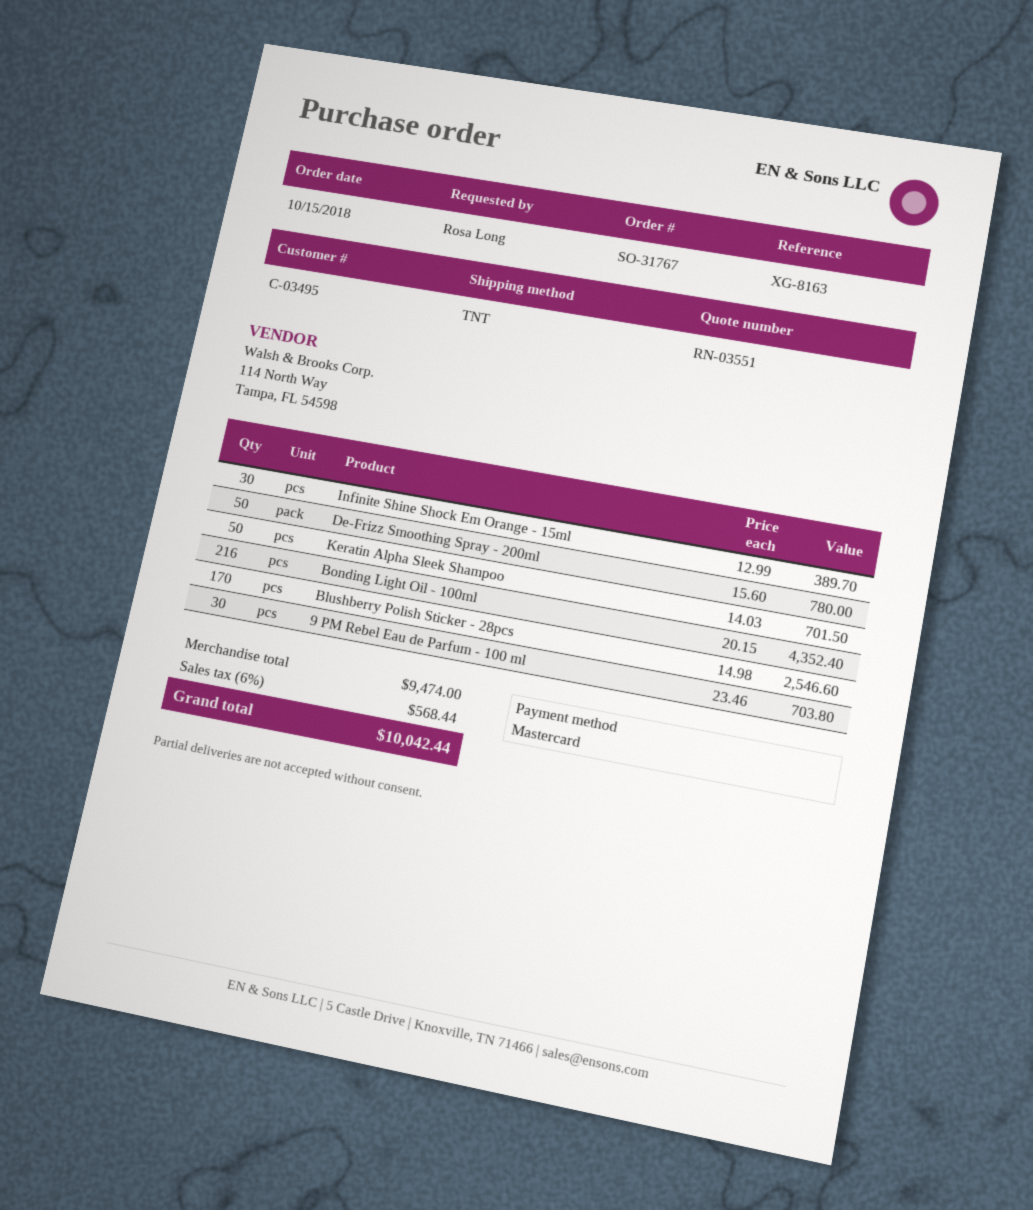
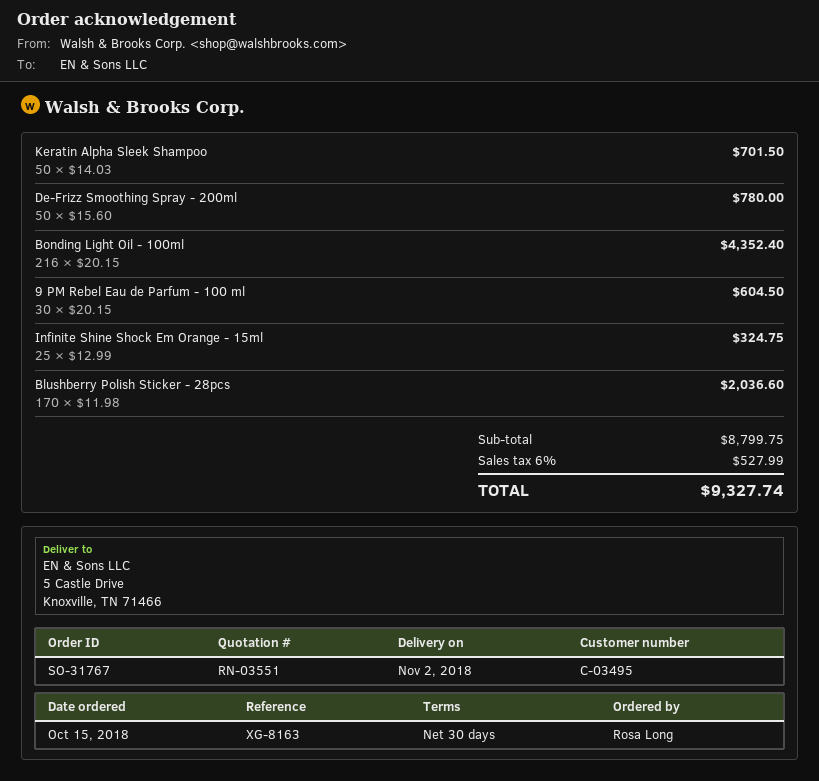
Infinite Shine Shock Em Orange - 15ml: 30 x 12.99 = 389.70 -> 25 x 12.99 = 324.75
Blushberry Polish Sticker - 28pcs: 170 x 14.98 = 2546.60 -> 170 x 11.98 = 2036.60
9 PM Rebel Eau de Parfum - 100 ml: 30 x 23.46 = 703.80 -> 30 x 20.15 = 604.50
subtotal: 9474.00 -> 8799.75
tax: 6% = 568.44 -> 6% = 527.99
total: 10042.44 -> 9327.74

